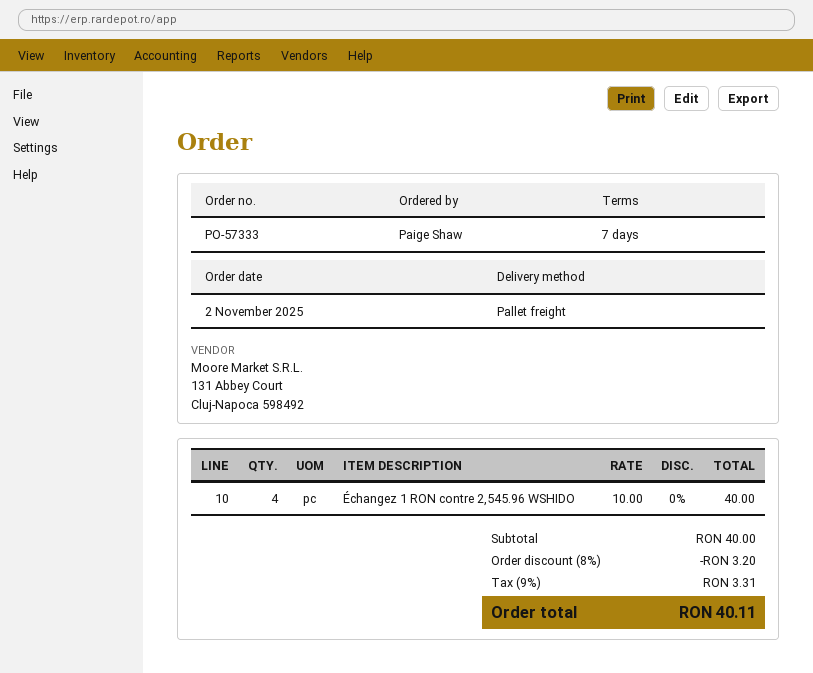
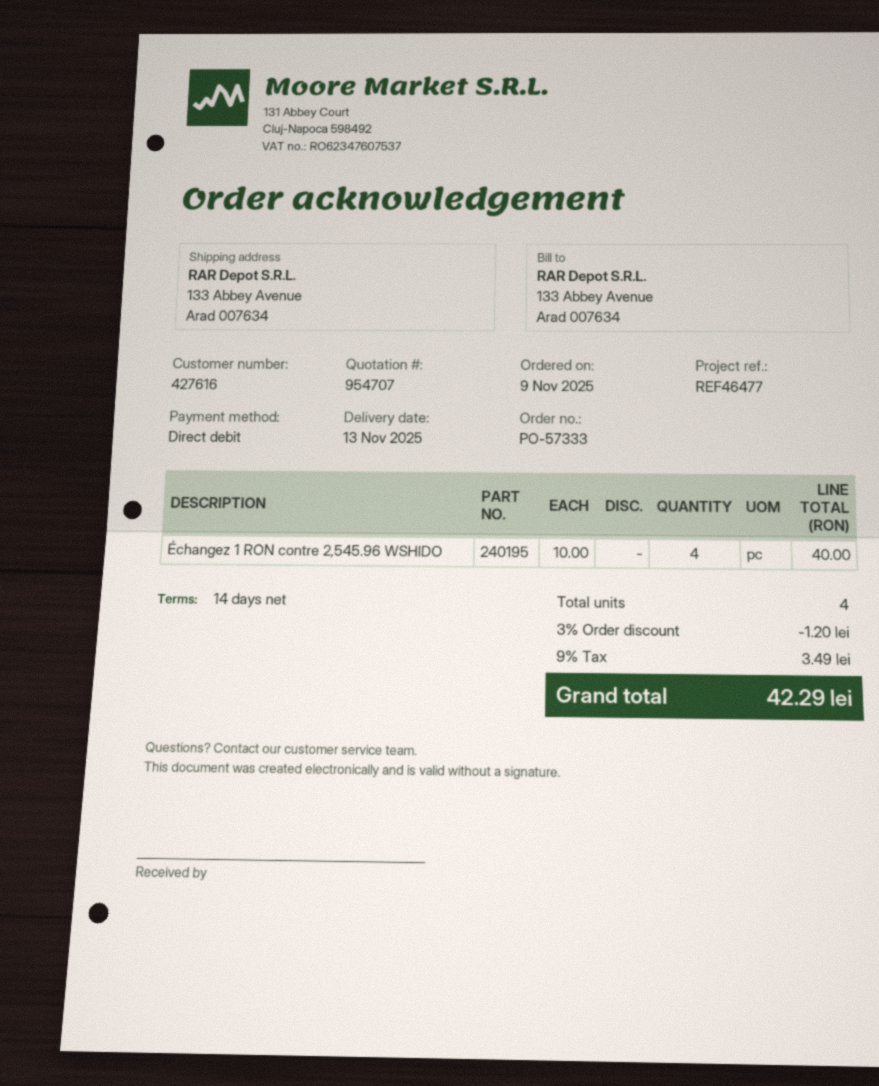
order date: 2025-11-02 -> 2025-11-09
payment terms: 7 days -> 14 days
discount: 8% = 3.20 -> 3% = 1.20
tax: 9% = 3.31 -> 9% = 3.49
total: 40.11 -> 42.29

